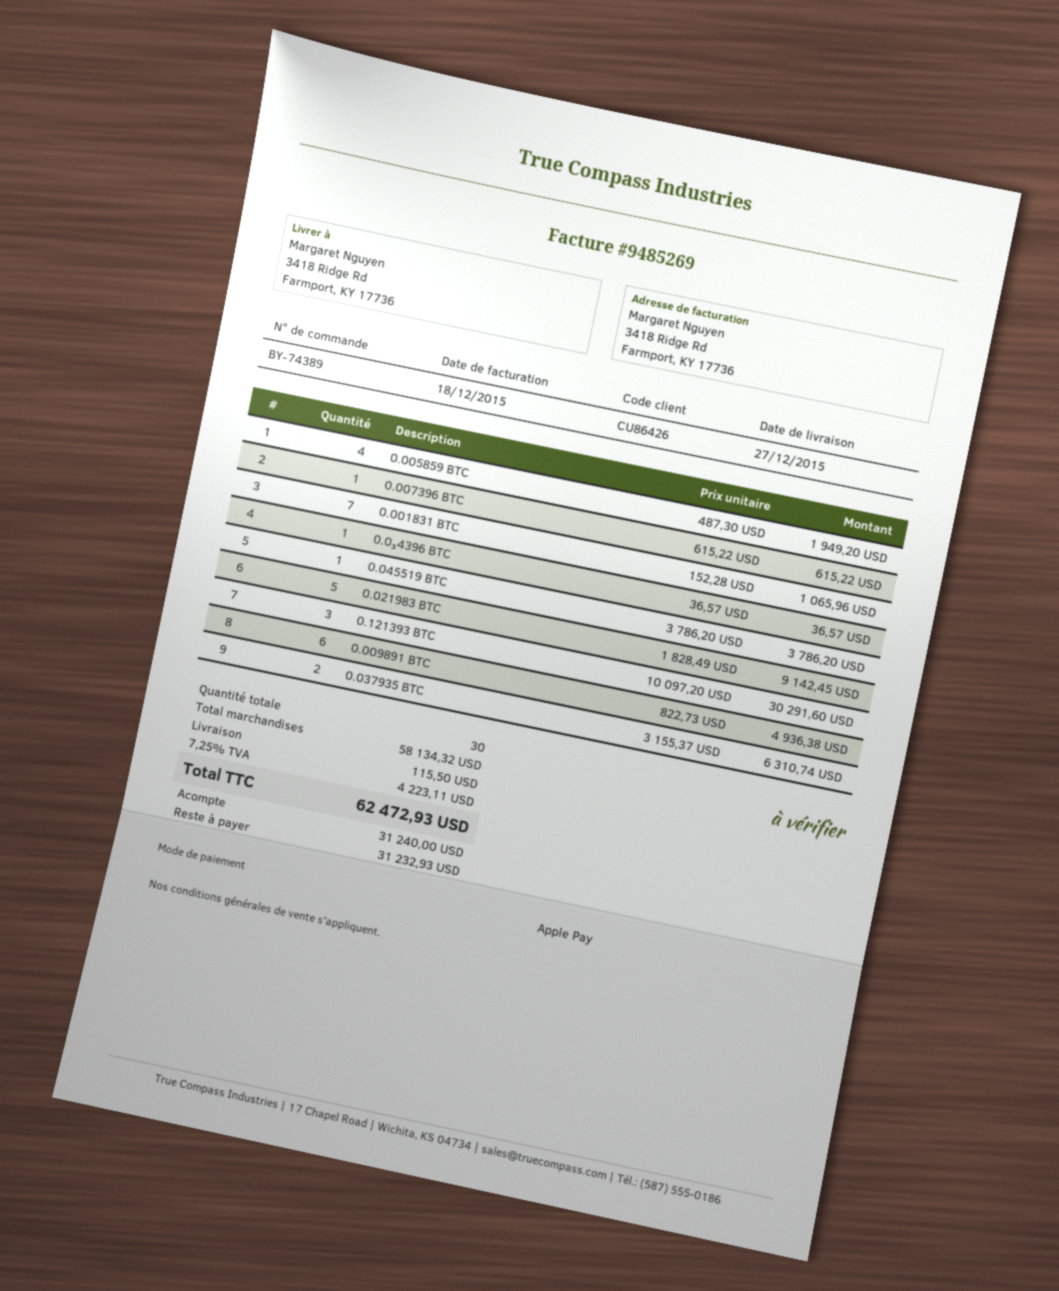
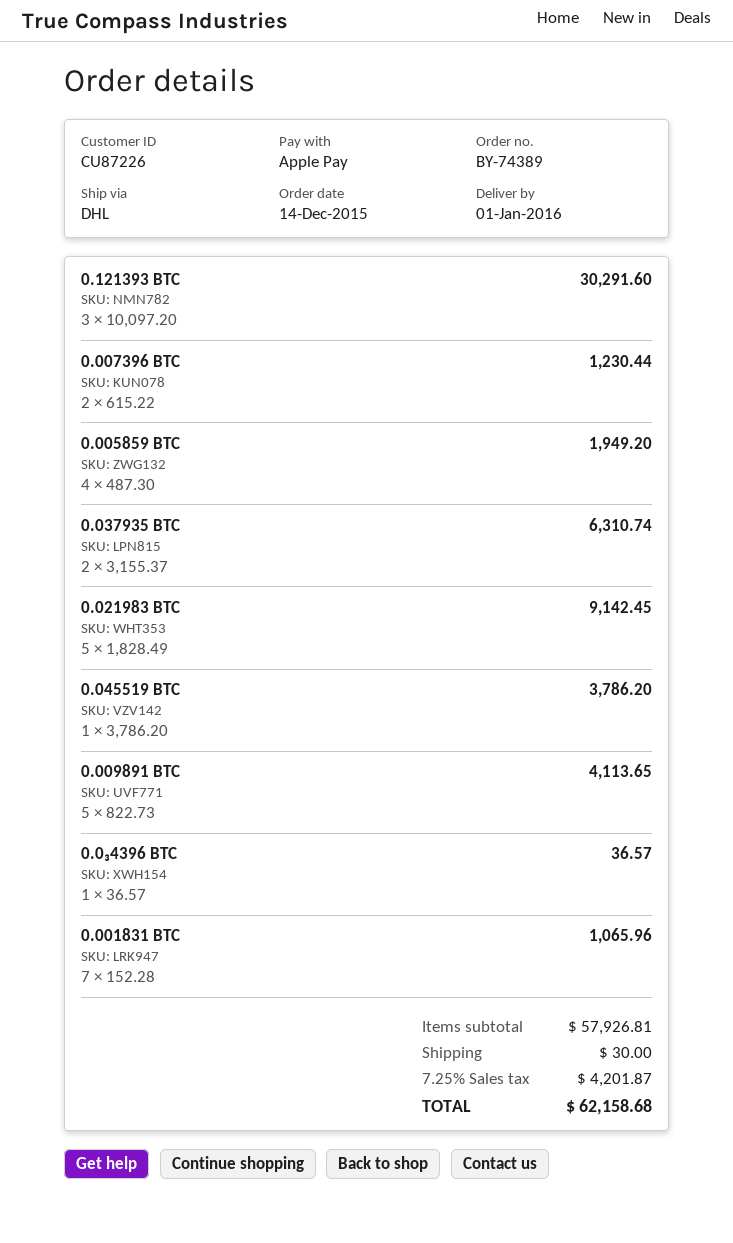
delivery date: 2015-12-27 -> 2016-01-01
customer number: CU86426 -> CU87226
0.007396 BTC: 1 x 615.22 = 615.22 -> 2 x 615.22 = 1230.44
0.009891 BTC: 6 x 822.73 = 4936.38 -> 5 x 822.73 = 4113.65
subtotal: 58134.32 -> 57926.81
shipping: 115.50 -> 30.00
tax: 7.25% = 4223.11 -> 7.25% = 4201.87
total: 62472.93 -> 62158.68

